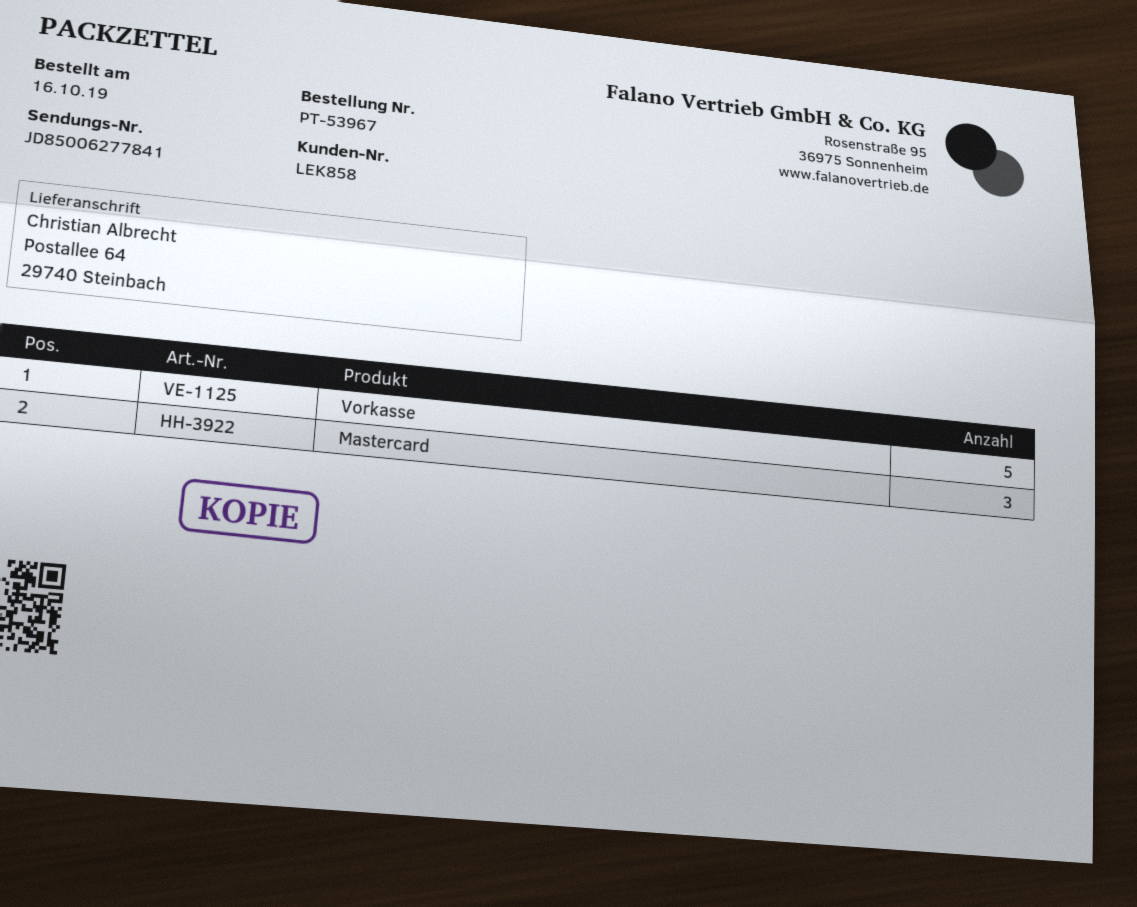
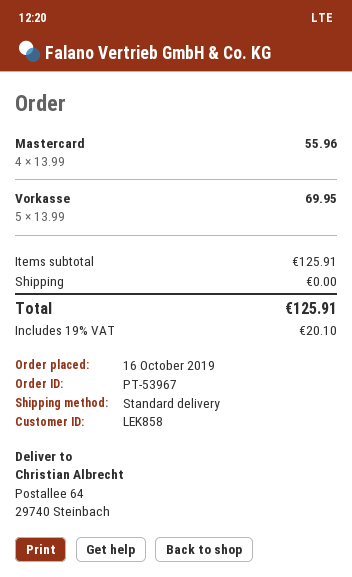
Mastercard: 3 -> 4

